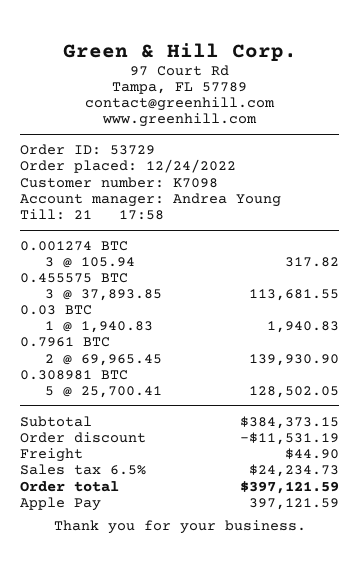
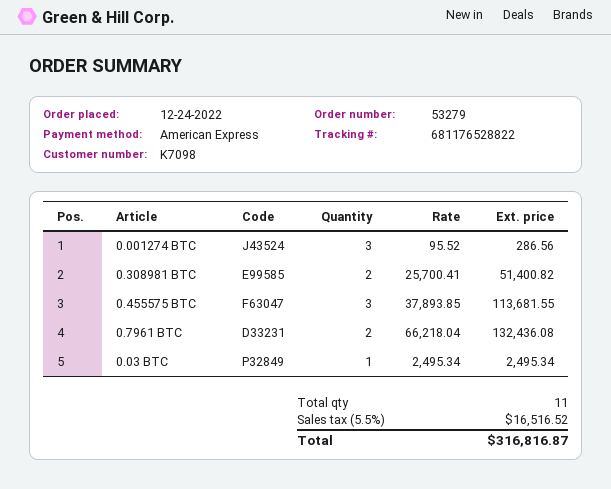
order number: 53729 -> 53279
payment method: Apple Pay -> American Express
0.001274 BTC: 3 x 105.94 = 317.82 -> 3 x 95.52 = 286.56
0.03 BTC: 1 x 1940.83 = 1940.83 -> 1 x 2495.34 = 2495.34
0.7961 BTC: 2 x 69965.45 = 139930.90 -> 2 x 66218.04 = 132436.08
0.308981 BTC: 5 x 25700.41 = 128502.05 -> 2 x 25700.41 = 51400.82
discount: 11531.19 -> none
shipping: 44.90 -> none
tax: 6.5% = 24234.73 -> 5.5% = 16516.52
total: 397121.59 -> 316816.87

